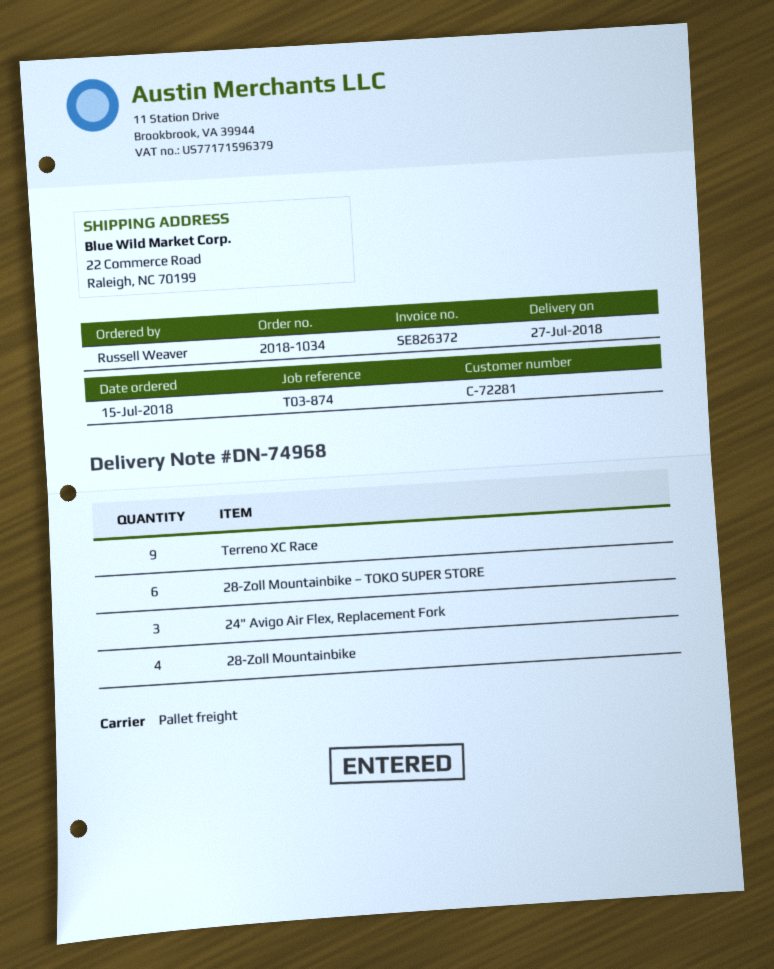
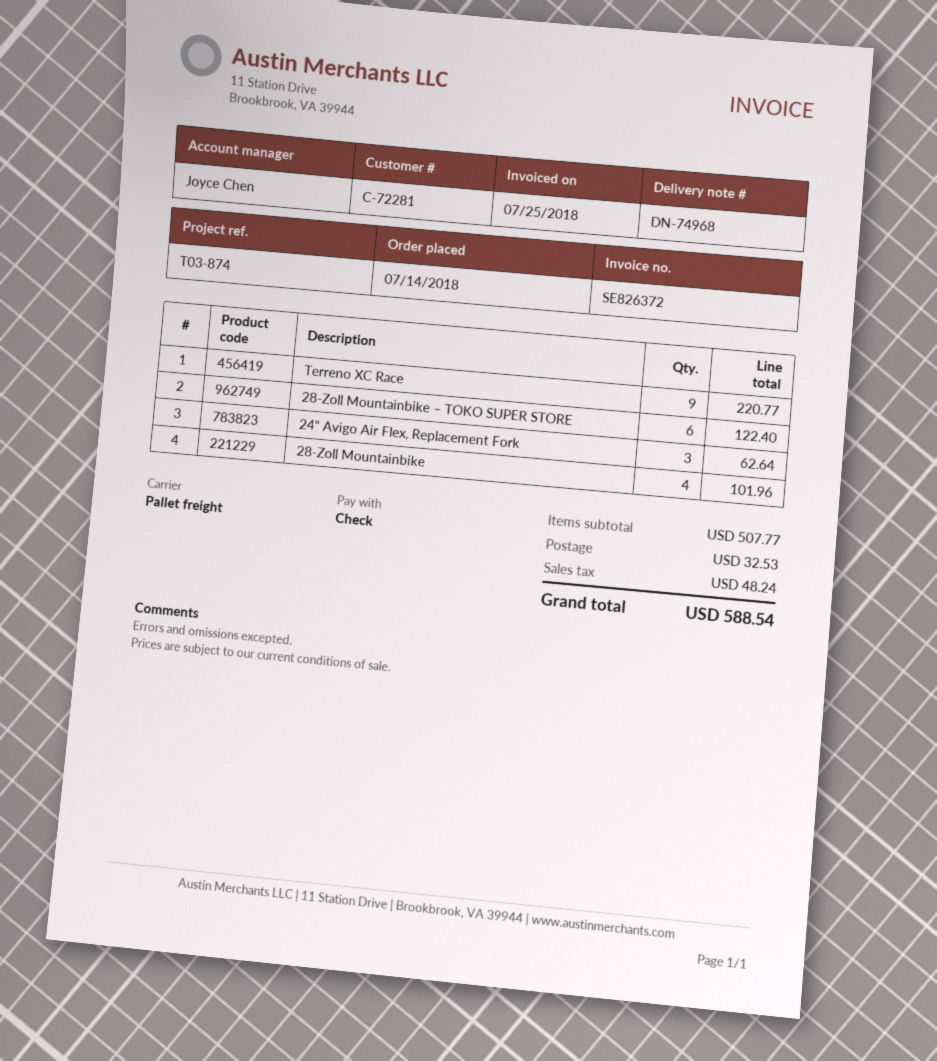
order date: 2018-07-15 -> 2018-07-14

